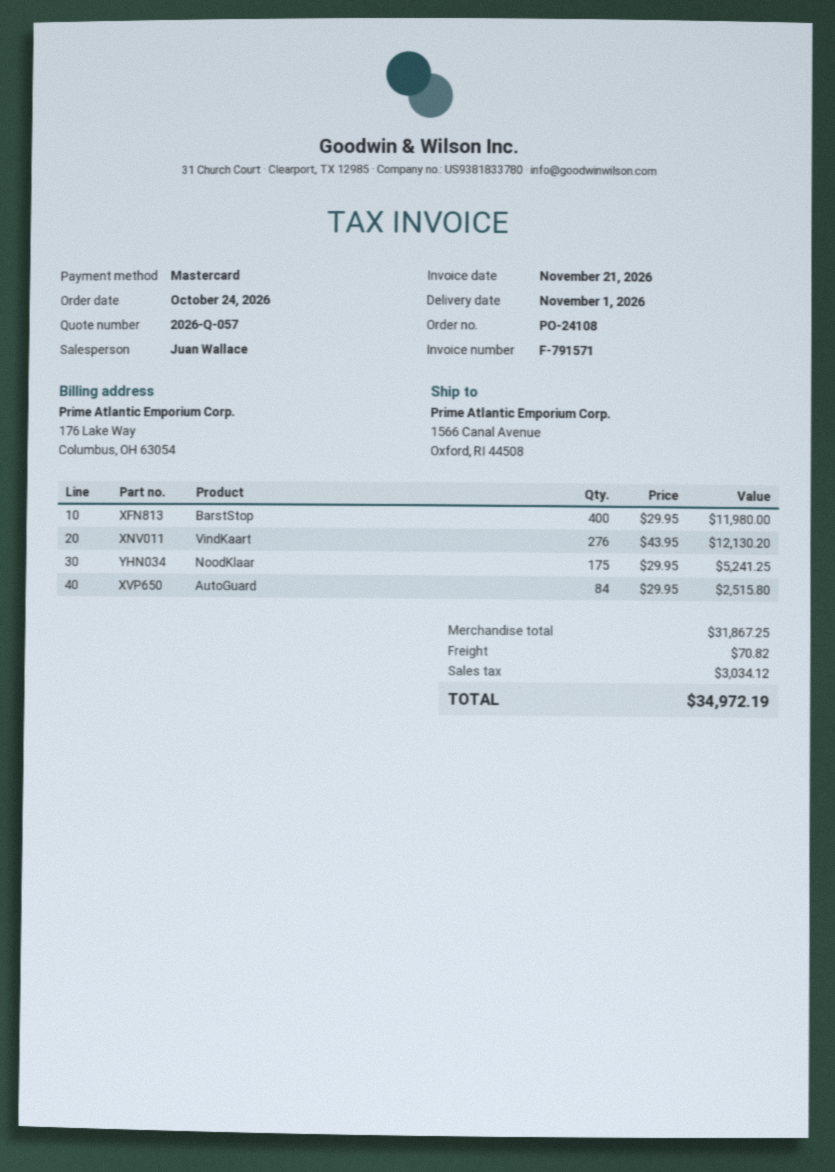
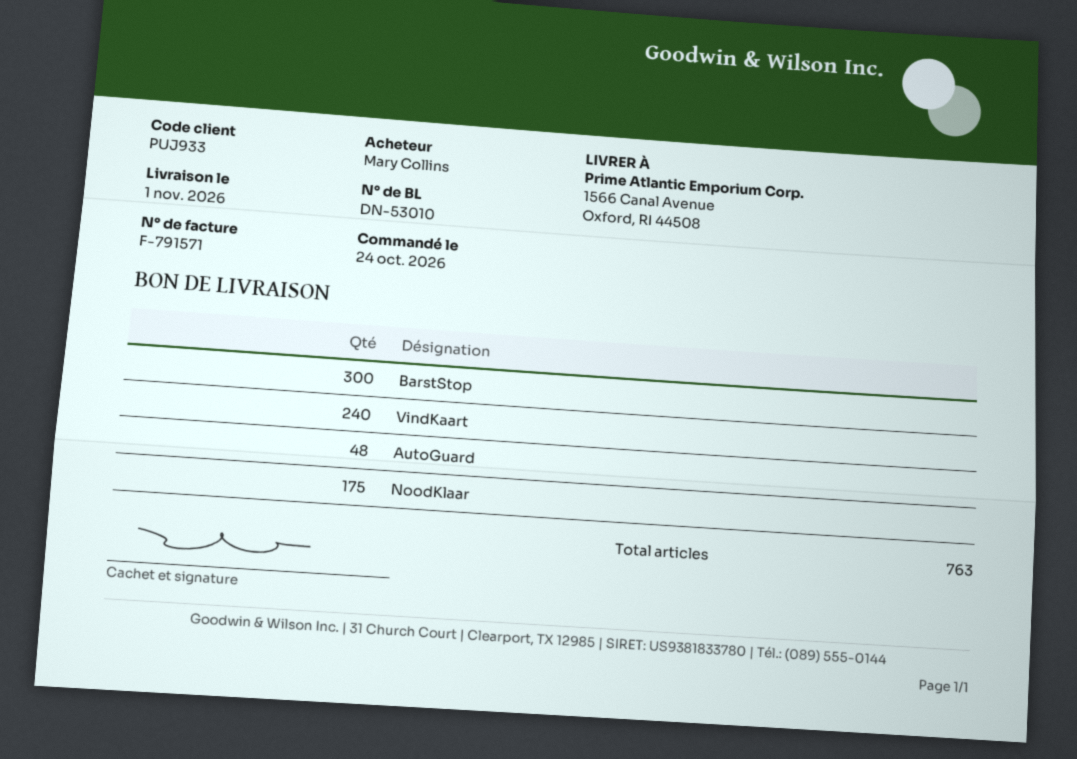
BarstStop: 400 -> 300
VindKaart: 276 -> 240
AutoGuard: 84 -> 48

